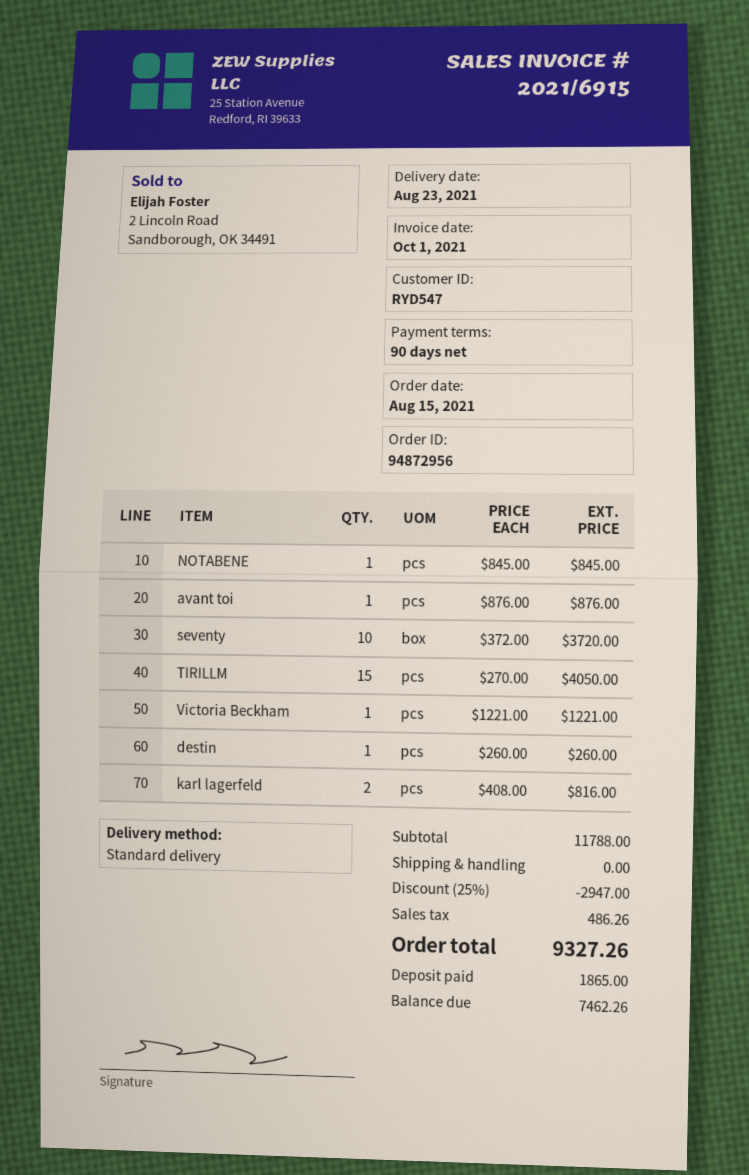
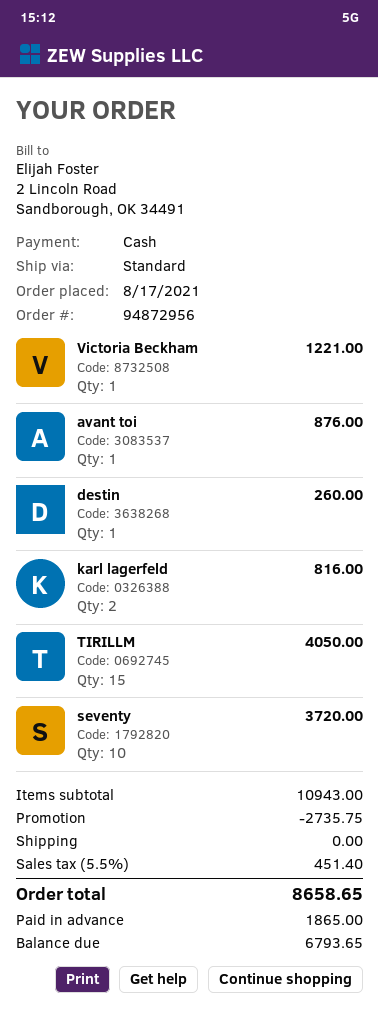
order date: 2021-08-15 -> 2021-08-17
NOTABENE: 1 for 845.00 -> none
subtotal: 11788.00 -> 10943.00
discount: 2947.00 -> 2735.75
tax: 486.26 -> 451.40
total: 9327.26 -> 8658.65
balance: 7462.26 -> 6793.65

